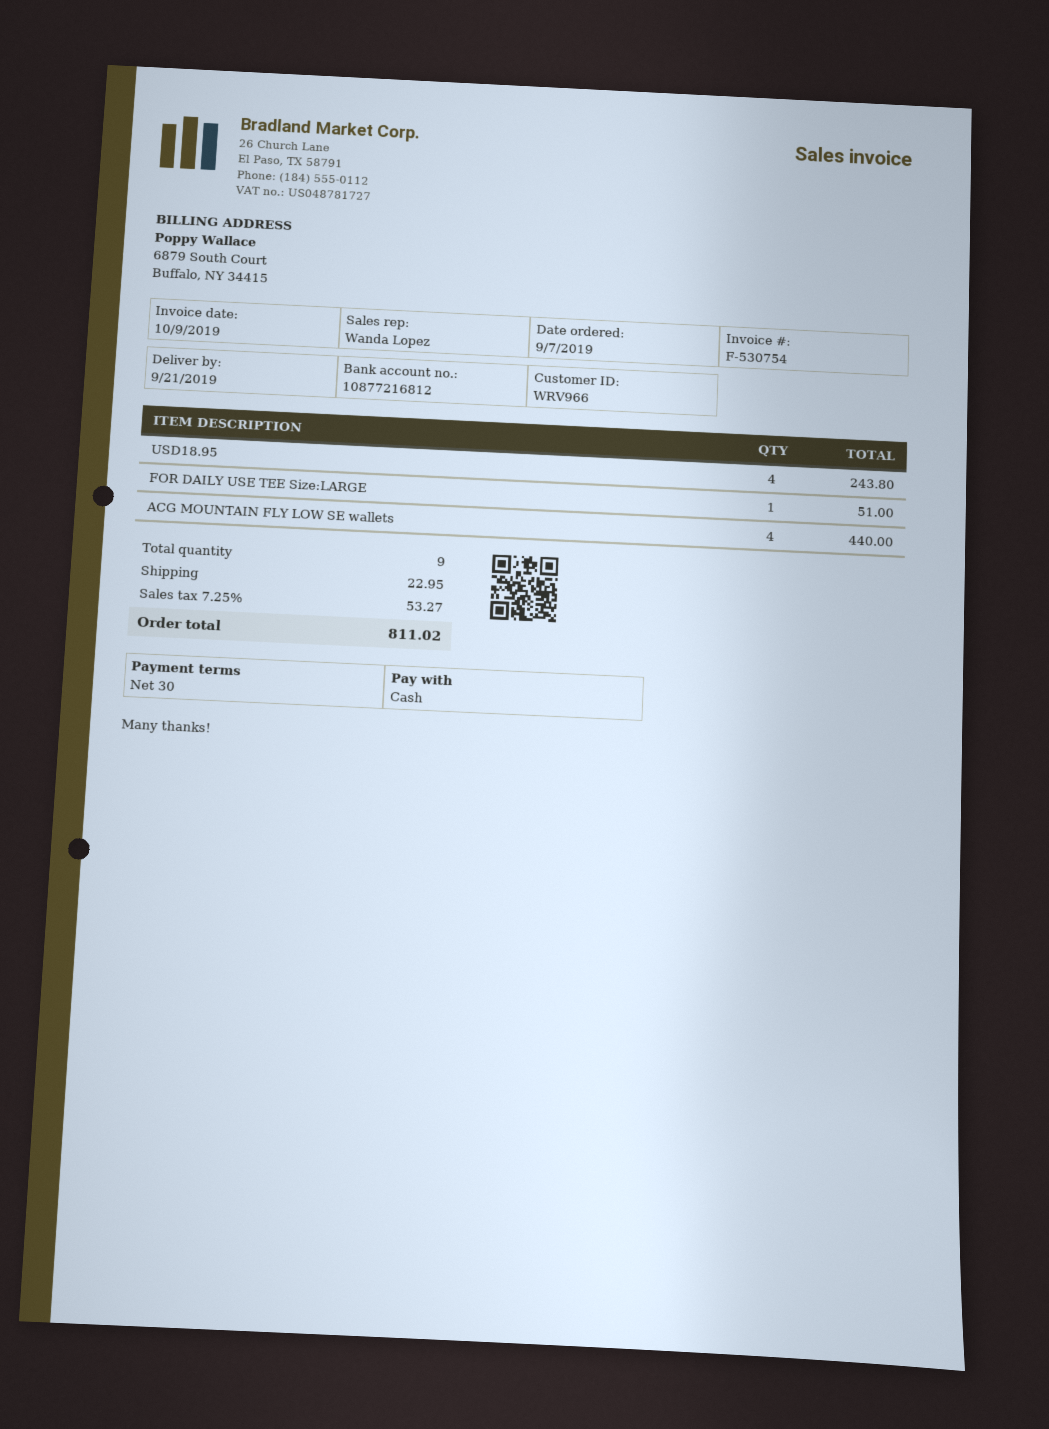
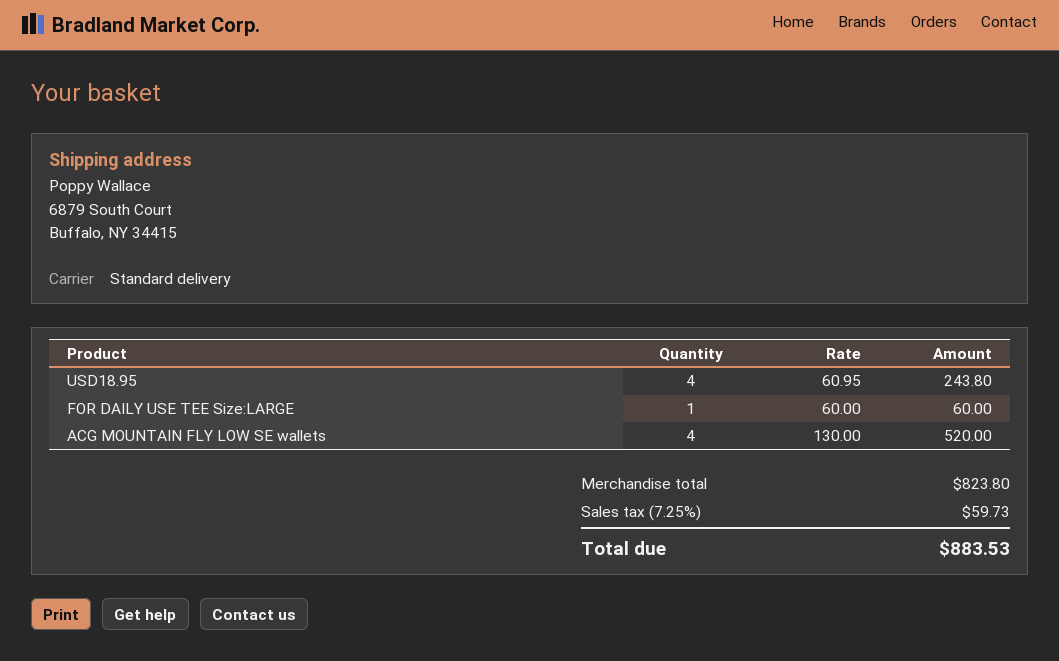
FOR DAILY USE TEE Size:LARGE: 1 for 51.00 -> 1 for 60.00
ACG MOUNTAIN FLY LOW SE wallets: 4 for 440.00 -> 4 for 520.00
shipping: 22.95 -> none
tax: 7.25% = 53.27 -> 7.25% = 59.73
total: 811.02 -> 883.53

